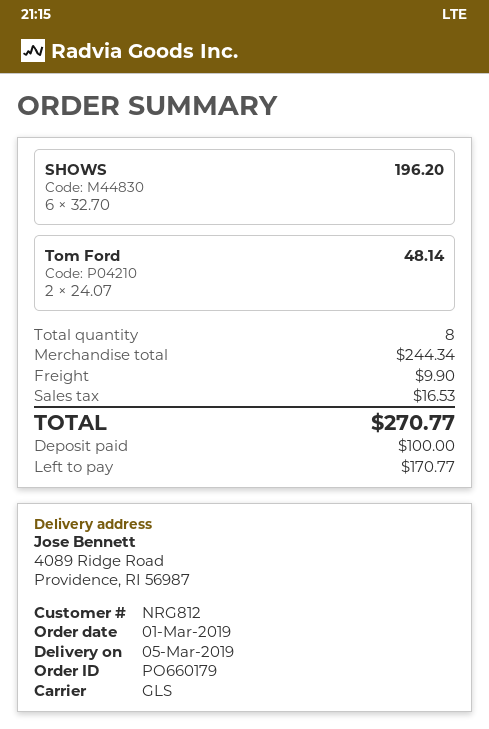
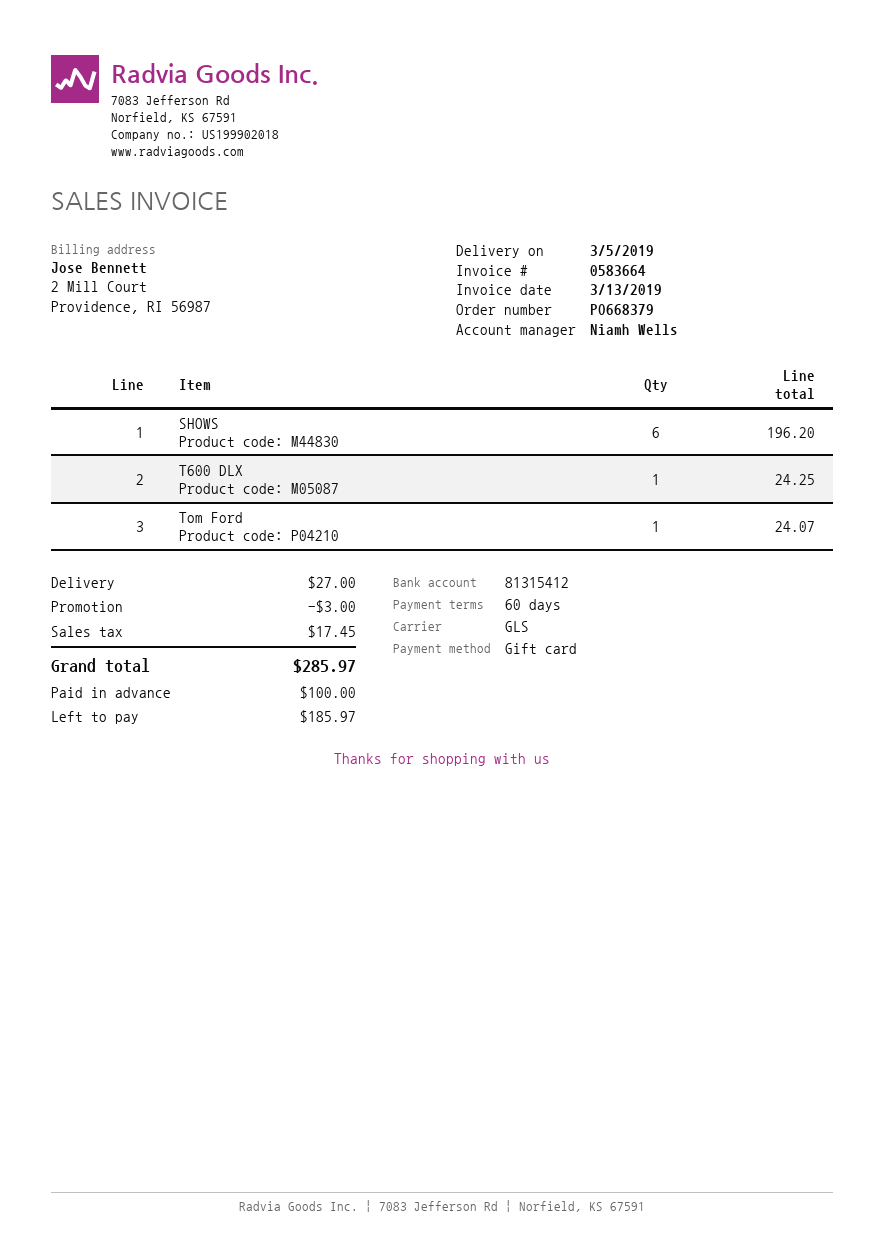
order number: PO660179 -> PO668379
Tom Ford: 2 for 48.14 -> 1 for 24.07
T600 DLX: none -> 1 for 24.25
discount: none -> 3.00
shipping: 9.90 -> 27.00
tax: 16.53 -> 17.45
total: 270.77 -> 285.97
balance: 170.77 -> 185.97

